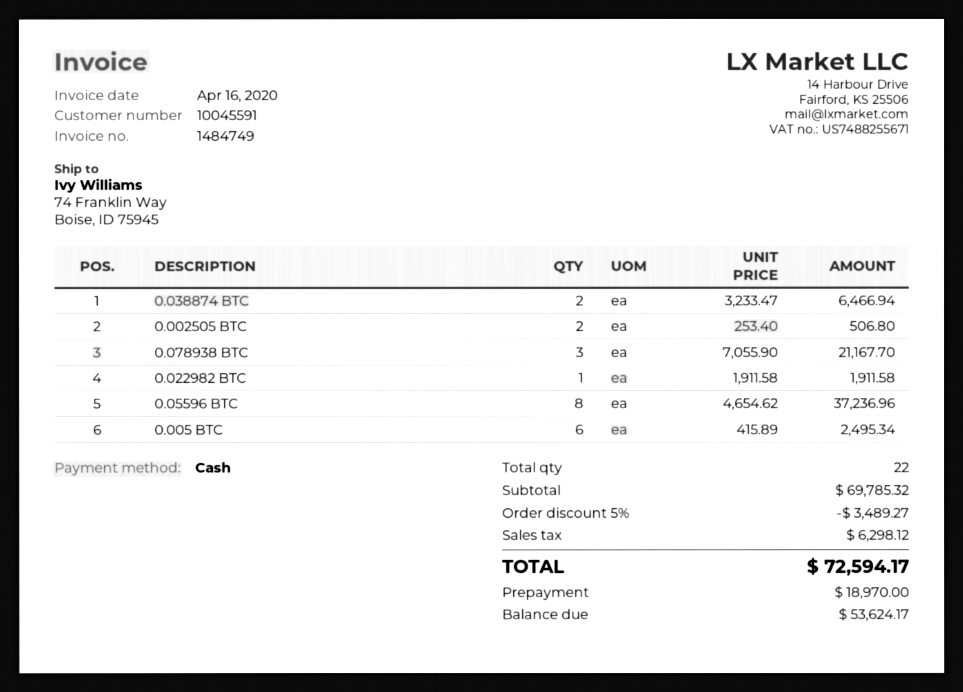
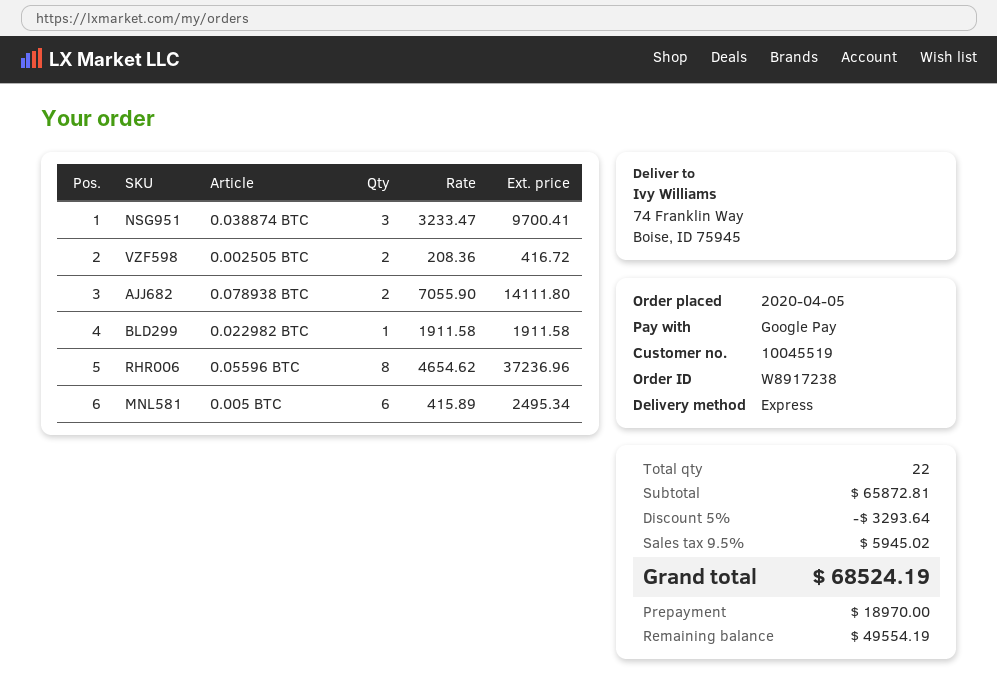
customer number: 10045591 -> 10045519
payment method: cash -> Google Pay
0.038874 BTC: 2 x 3233.47 = 6466.94 -> 3 x 3233.47 = 9700.41
0.002505 BTC: 2 x 253.40 = 506.80 -> 2 x 208.36 = 416.72
0.078938 BTC: 3 x 7055.90 = 21167.70 -> 2 x 7055.90 = 14111.80
subtotal: 69785.32 -> 65872.81
discount: 5% = 3489.27 -> 5% = 3293.64
tax: 6298.12 -> 5945.02
total: 72594.17 -> 68524.19
balance: 53624.17 -> 49554.19

